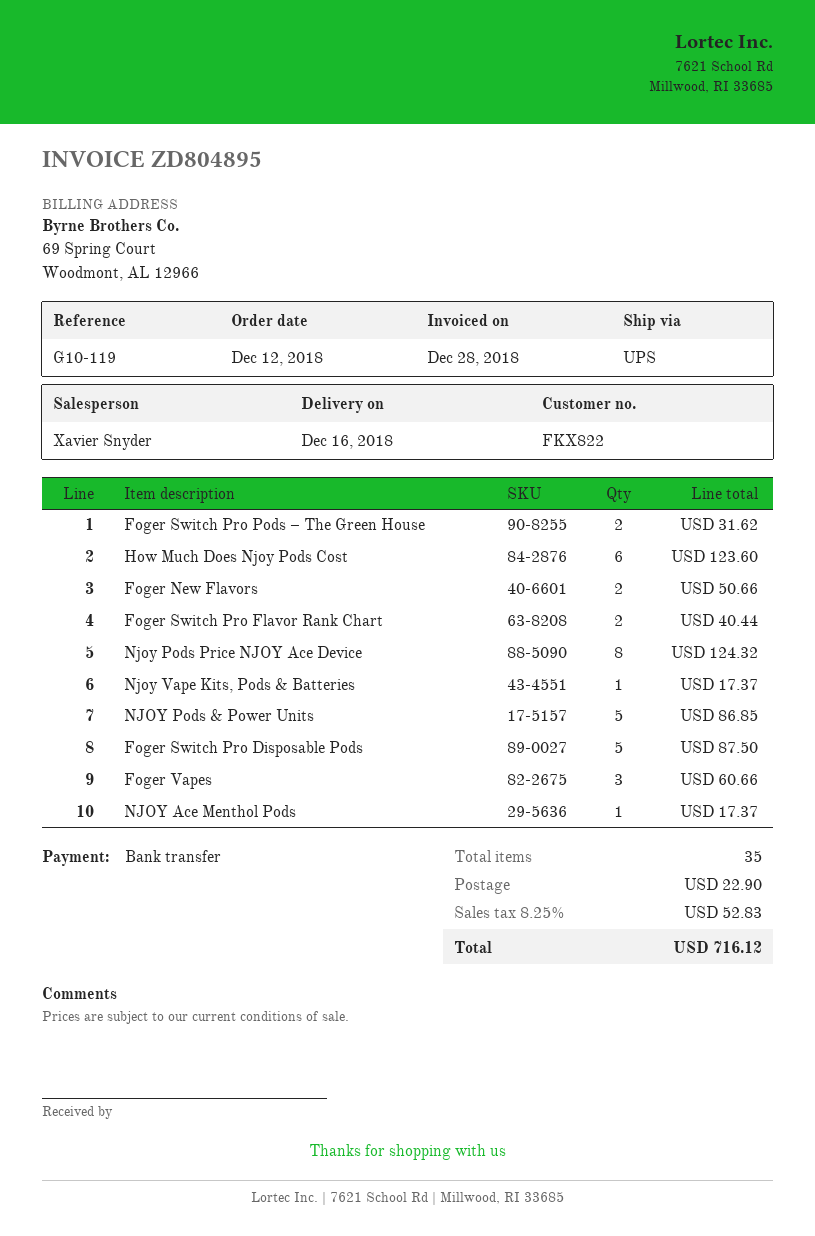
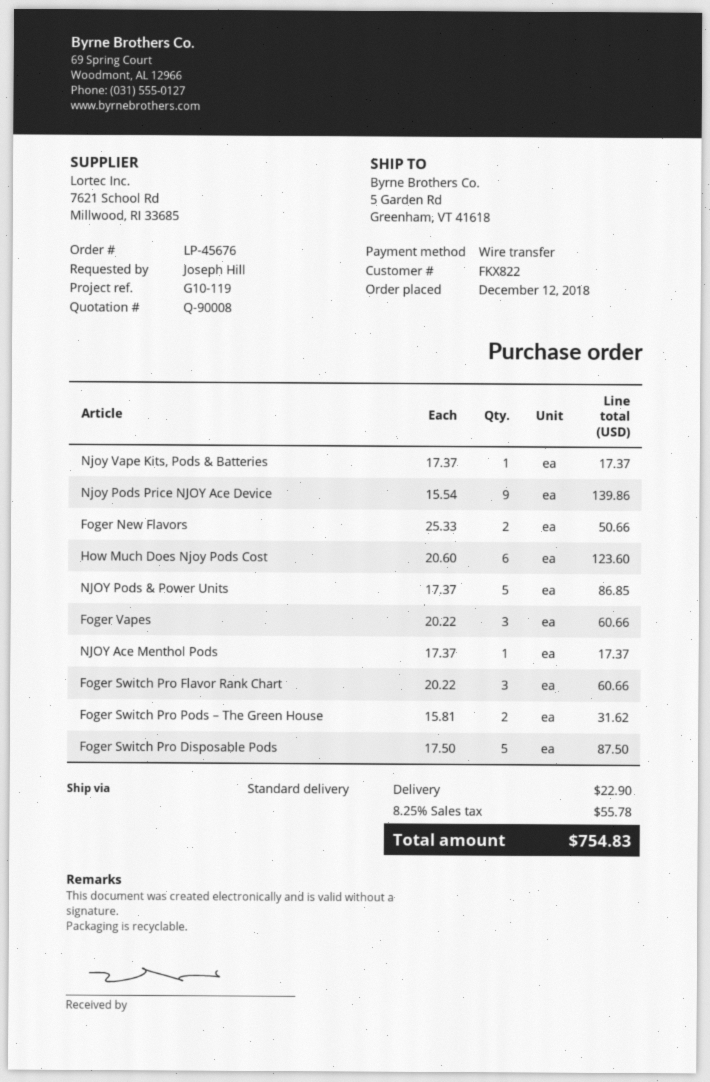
shipping method: UPS -> standard
Foger Switch Pro Flavor Rank Chart: 2 for 40.44 -> 3 for 60.66
Njoy Pods Price NJOY Ace Device: 8 for 124.32 -> 9 for 139.86
tax: 8.25% = 52.83 -> 8.25% = 55.78
total: 716.12 -> 754.83

